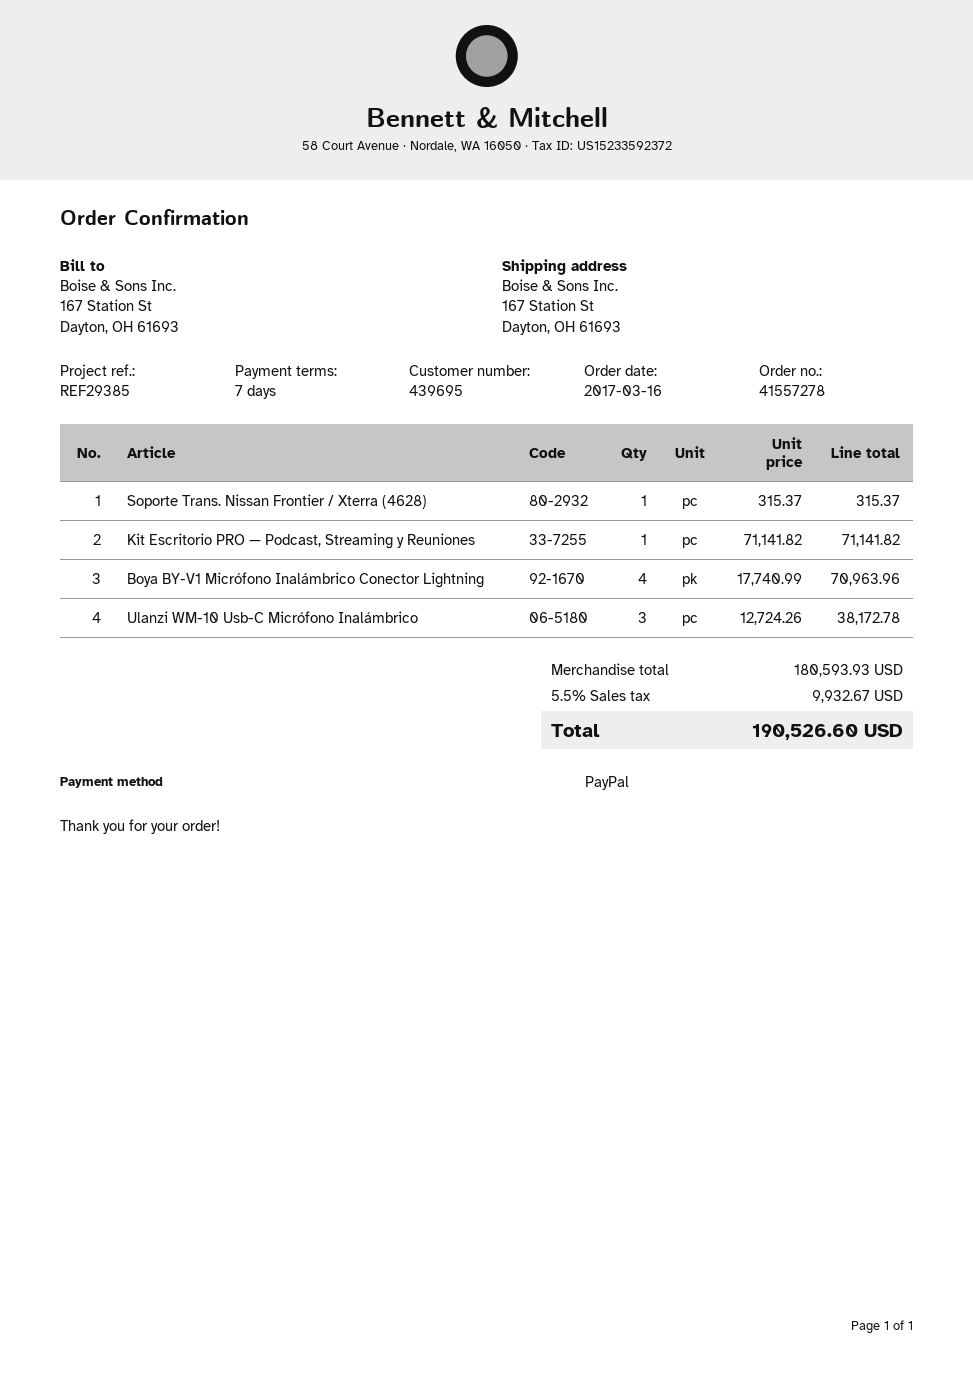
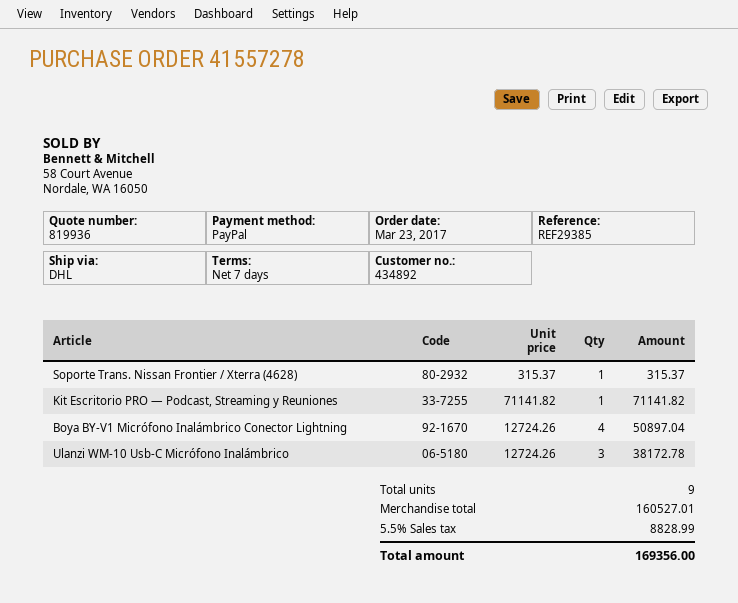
order date: 2017-03-16 -> 2017-03-23
customer number: 439695 -> 434892
Boya BY-V1 Micrófono Inalámbrico Conector Lightning: 4 x 17740.99 = 70963.96 -> 4 x 12724.26 = 50897.04
subtotal: 180593.93 -> 160527.01
tax: 5.5% = 9932.67 -> 5.5% = 8828.99
total: 190526.60 -> 169356.00

